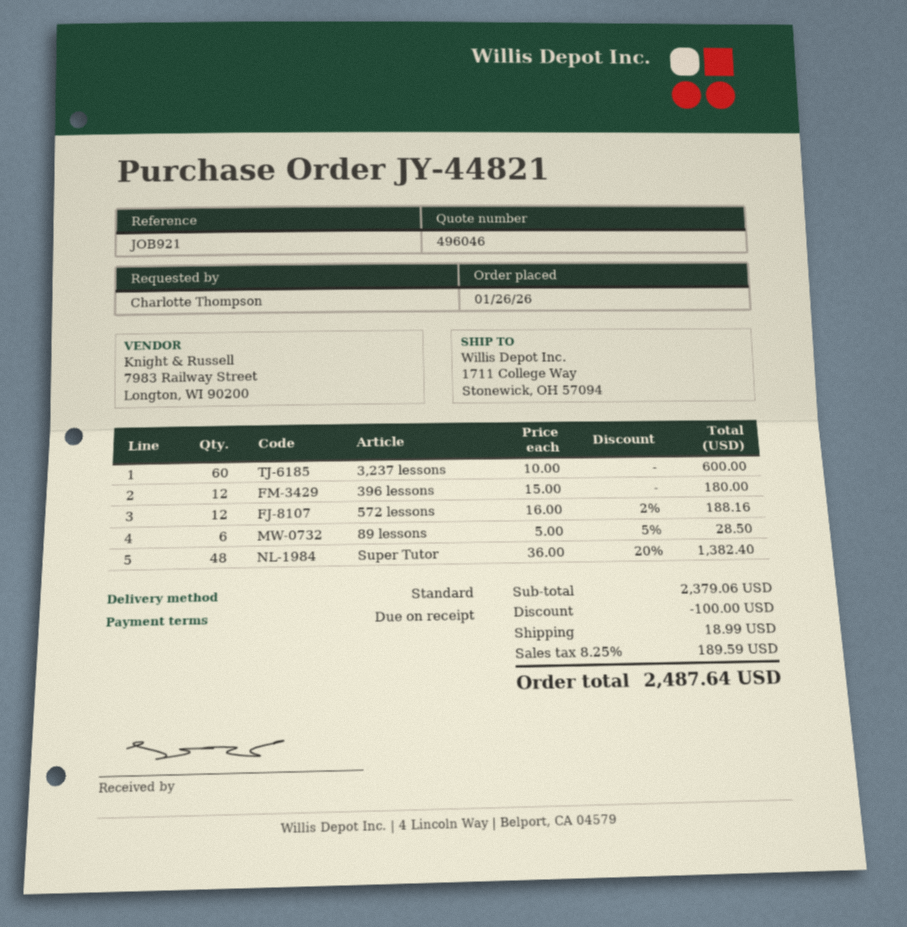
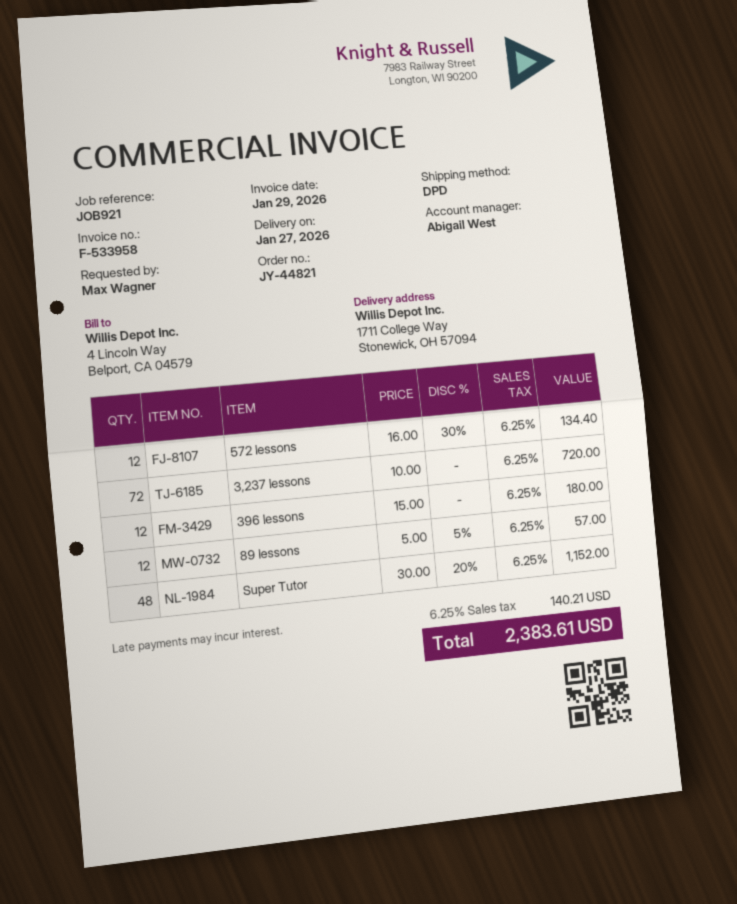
ordered by: Charlotte Thompson -> Max Wagner
shipping method: standard -> DPD
3,237 lessons: 60 x 10.00 = 600.00 -> 72 x 10.00 = 720.00
572 lessons: 12 x 16.00 - 2% = 188.16 -> 12 x 16.00 - 30% = 134.40
89 lessons: 6 x 5.00 - 5% = 28.50 -> 12 x 5.00 - 5% = 57.00
Super Tutor: 48 x 36.00 - 20% = 1382.40 -> 48 x 30.00 - 20% = 1152.00
discount: 100.00 -> none
shipping: 18.99 -> none
tax: 8.25% = 189.59 -> 6.25% = 140.21
total: 2487.64 -> 2383.61

